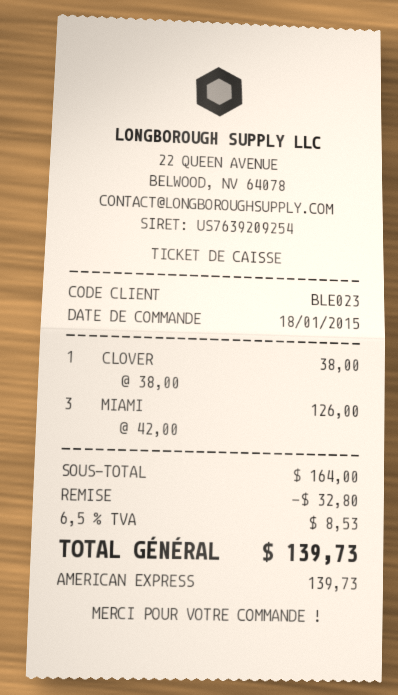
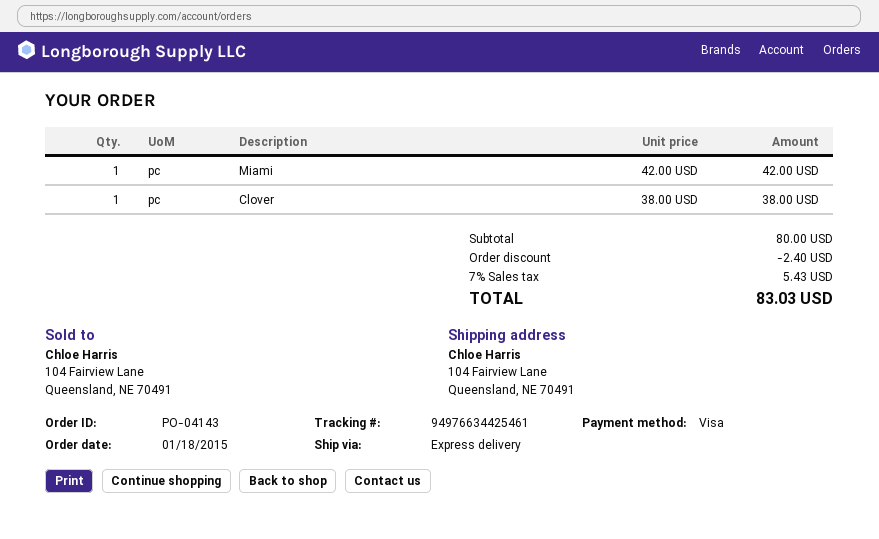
payment method: American Express -> Visa
MIAMI: 3 x 42.00 = 126.00 -> 1 x 42.00 = 42.00
subtotal: 164.00 -> 80.00
discount: 32.80 -> 2.40
tax: 6.5% = 8.53 -> 7% = 5.43
total: 139.73 -> 83.03

